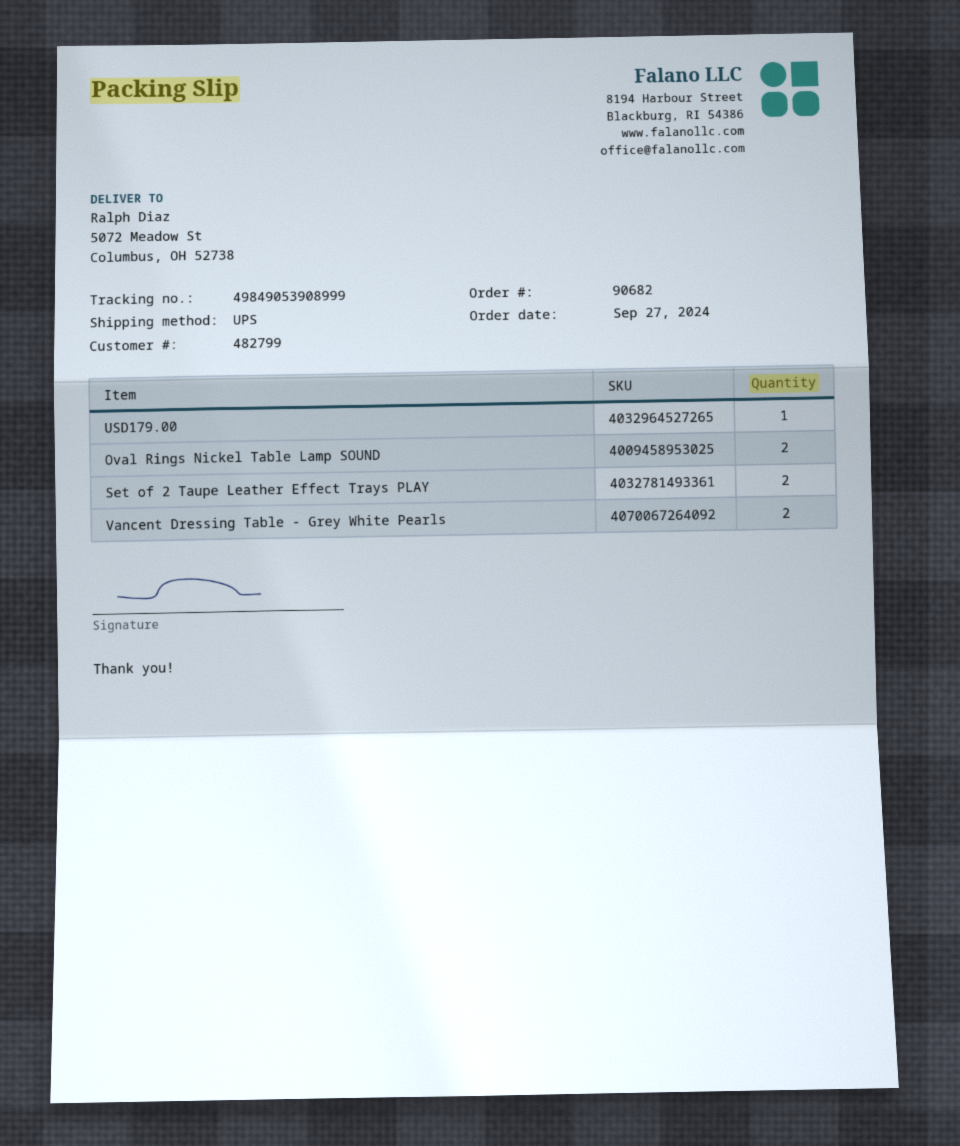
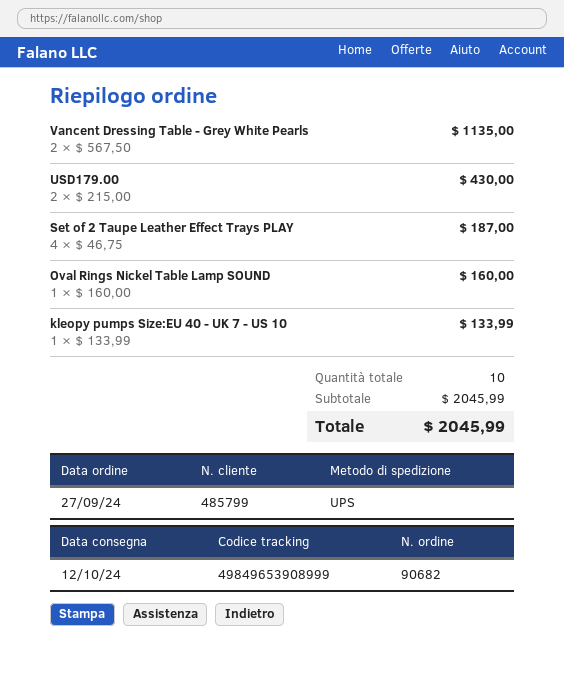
customer number: 482799 -> 485799
tracking number: 49849053908999 -> 49849653908999
USD179.00: 1 -> 2
Oval Rings Nickel Table Lamp SOUND: 2 -> 1
Set of 2 Taupe Leather Effect Trays PLAY: 2 -> 4
kleopy pumps Size:EU 40 - UK 7 - US 10: none -> 1

